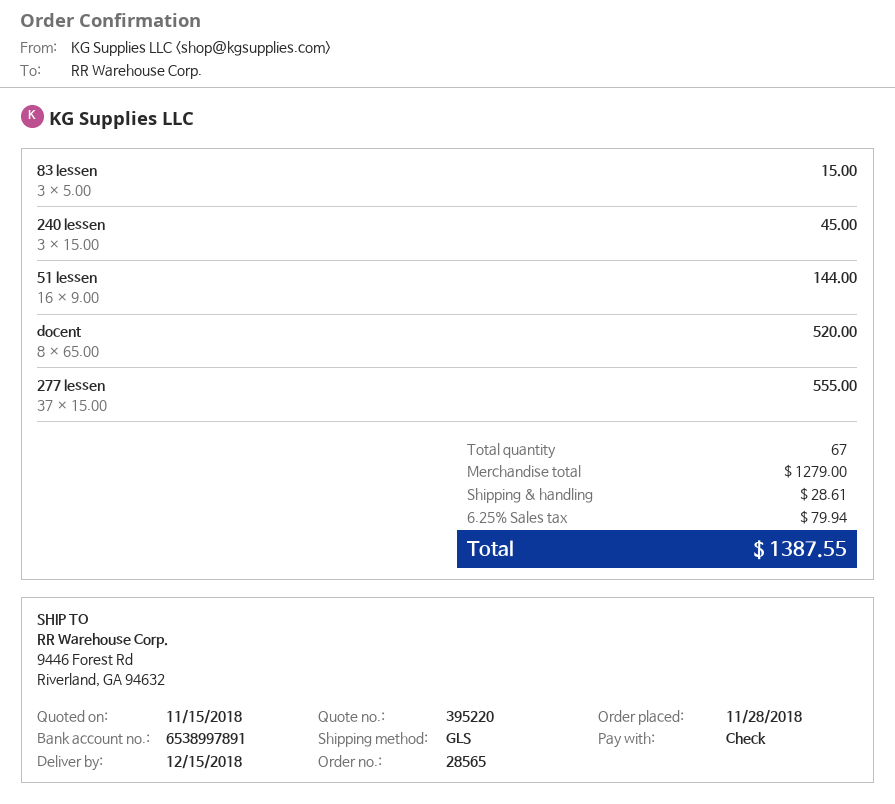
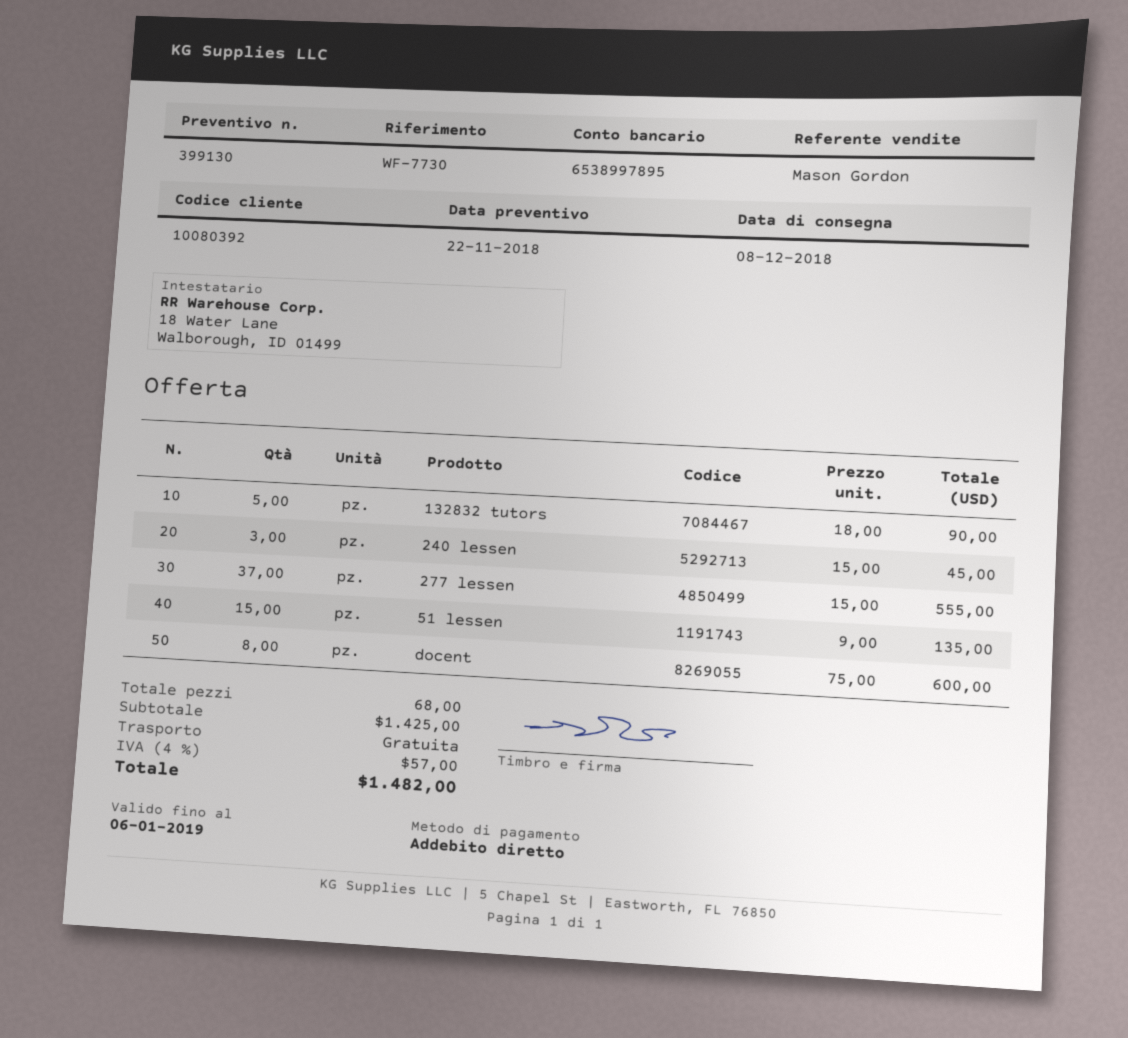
quote number: 395220 -> 399130
quote date: 2018-11-15 -> 2018-11-22
delivery date: 2018-12-15 -> 2018-12-08
payment method: cheque -> direct debit
bank account: 6538997891 -> 6538997895
83 lessen: 3 x 5.00 = 15.00 -> none
51 lessen: 16 x 9.00 = 144.00 -> 15 x 9.00 = 135.00
docent: 8 x 65.00 = 520.00 -> 8 x 75.00 = 600.00
132832 tutors: none -> 5 x 18.00 = 90.00
total quantity: 67 -> 68
subtotal: 1279.00 -> 1425.00
shipping: 28.61 -> 0.00
tax: 6.25% = 79.94 -> 4% = 57.00
total: 1387.55 -> 1482.00

